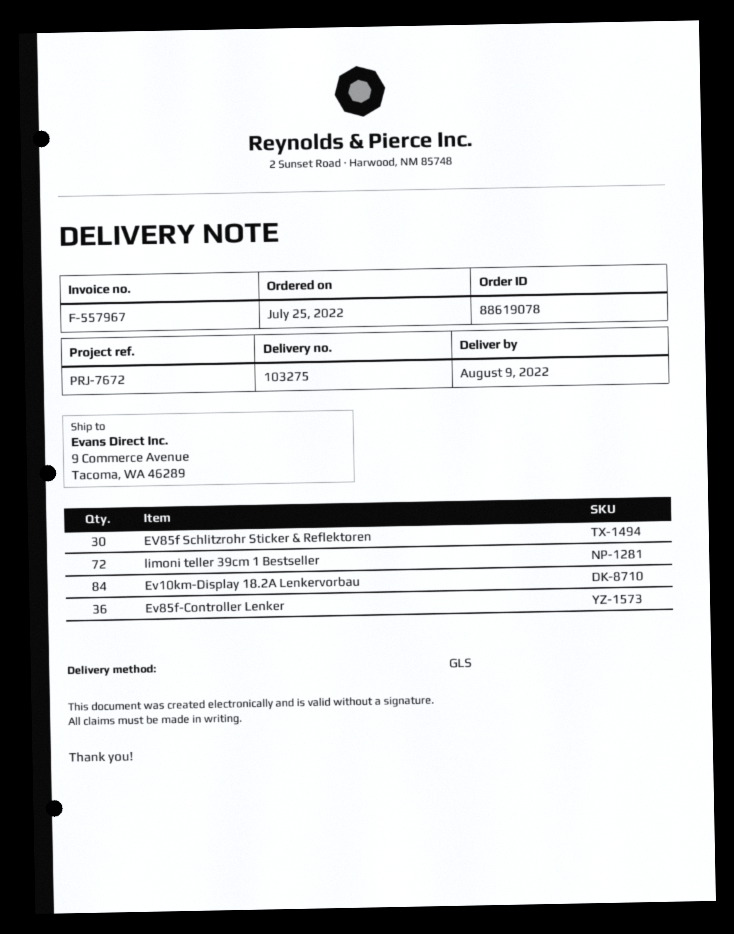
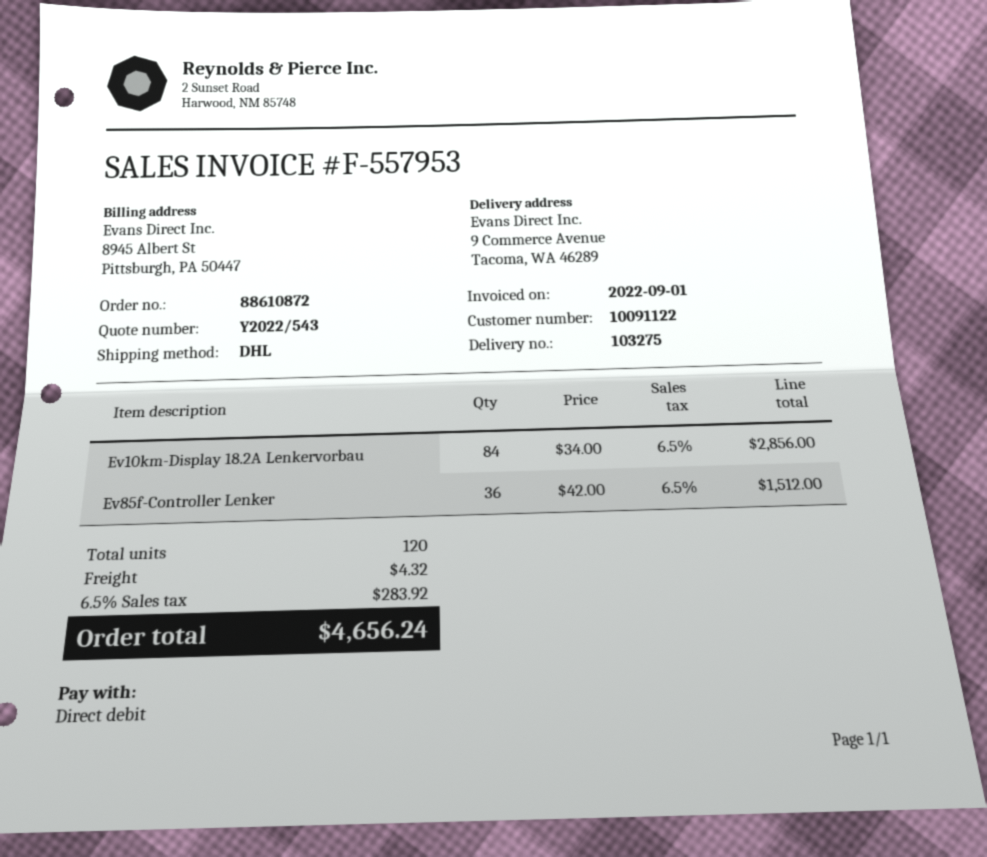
order number: 88619078 -> 88610872
invoice number: F-557967 -> F-557953
shipping method: GLS -> DHL
EV85f Schlitzrohr Sticker & Reflektoren: 30 -> none
limoni teller 39cm 1 Bestseller: 72 -> none

